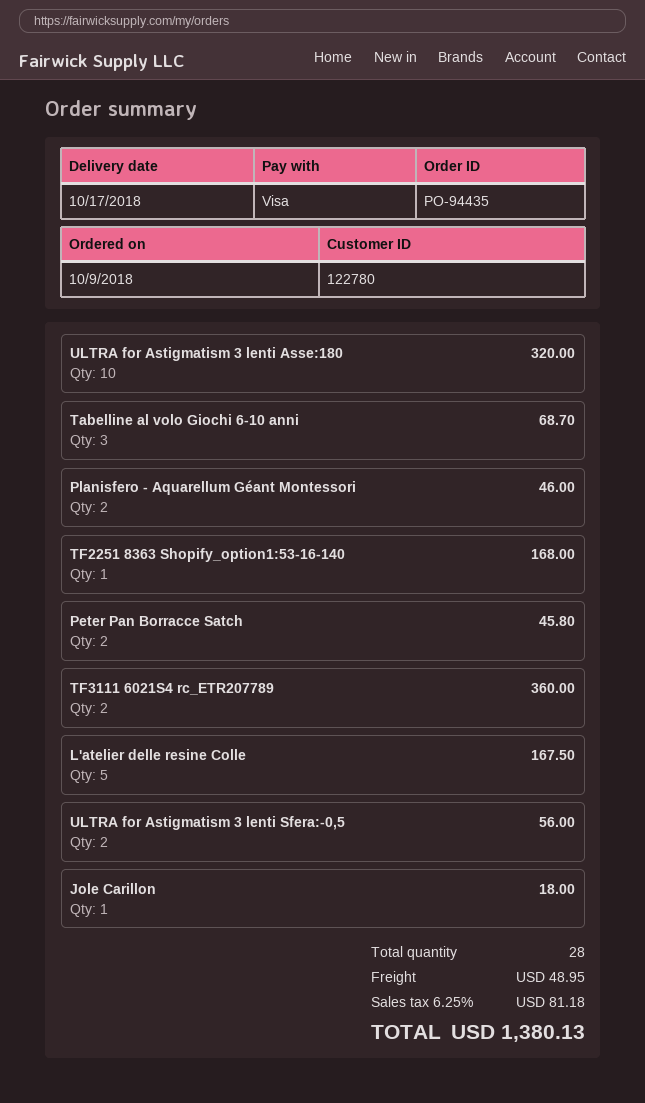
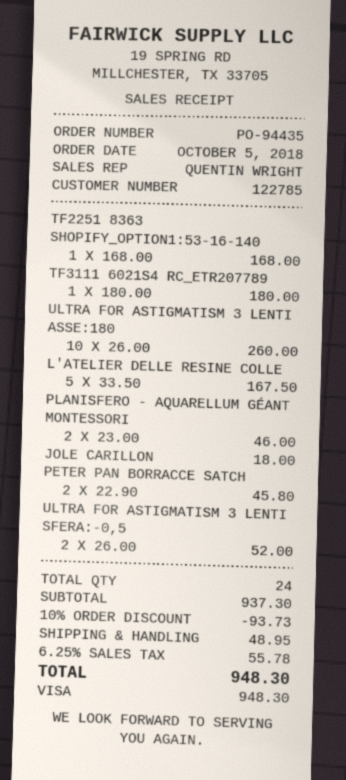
order date: 2018-10-09 -> 2018-10-05
customer number: 122780 -> 122785
ULTRA for Astigmatism 3 lenti Asse:180: 10 for 320.00 -> 10 for 260.00
Tabelline al volo Giochi 6-10 anni: 3 for 68.70 -> none
TF3111 6021S4 rc_ETR207789: 2 for 360.00 -> 1 for 180.00
ULTRA for Astigmatism 3 lenti Sfera:-0,5: 2 for 56.00 -> 2 for 52.00
total quantity: 28 -> 24
discount: none -> 10% = 93.73
tax: 6.25% = 81.18 -> 6.25% = 55.78
total: 1380.13 -> 948.30

